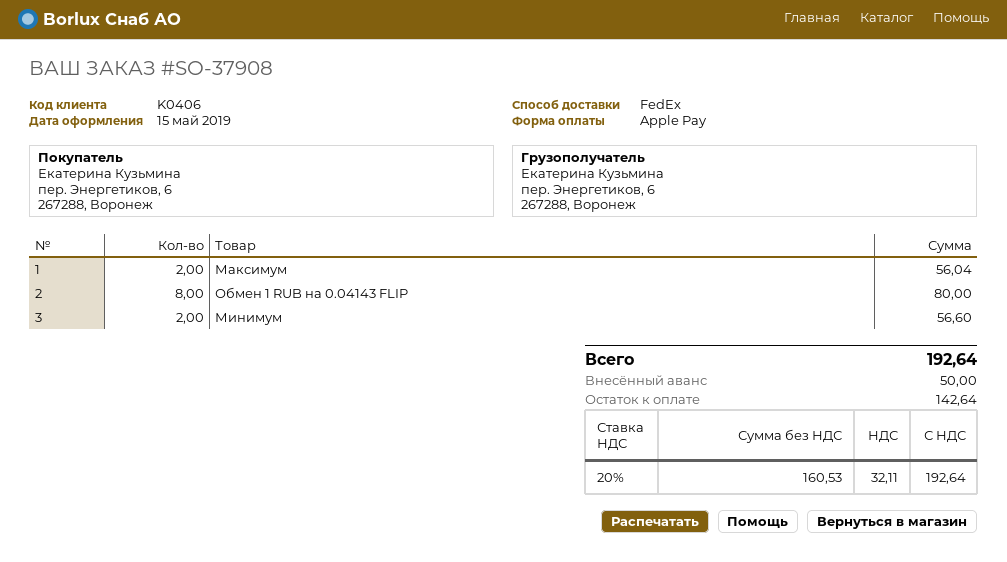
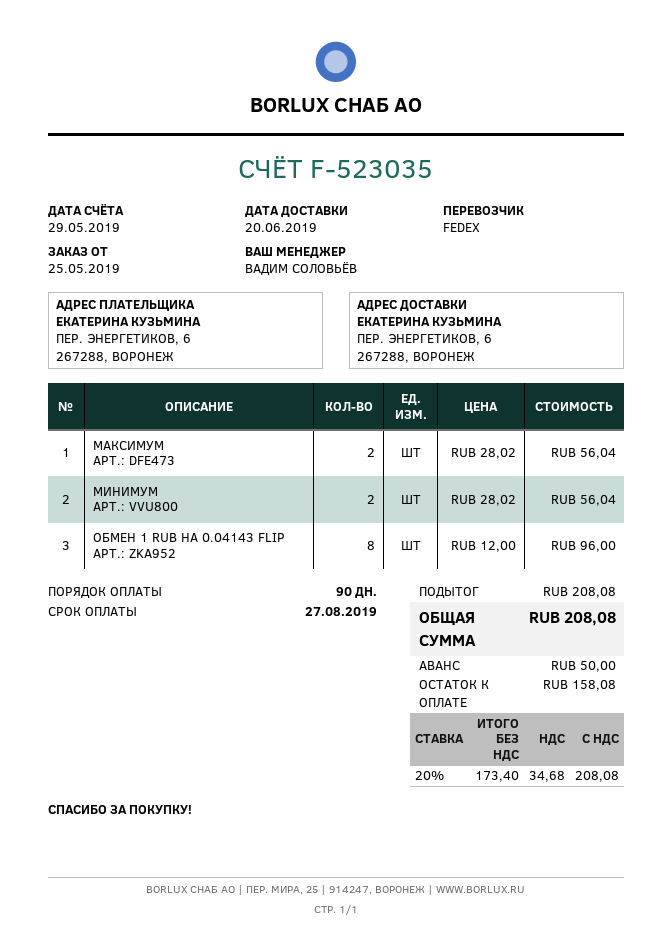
order date: 2019-05-15 -> 2019-05-25
Обмен 1 RUB на 0.04143 FLIP: 8 for 80.00 -> 8 for 96.00
Минимум: 2 for 56.60 -> 2 for 56.04
net: 160.53 -> 173.40
tax: 20% = 32.11 -> 20% = 34.68
total: 192.64 -> 208.08
balance: 142.64 -> 158.08

